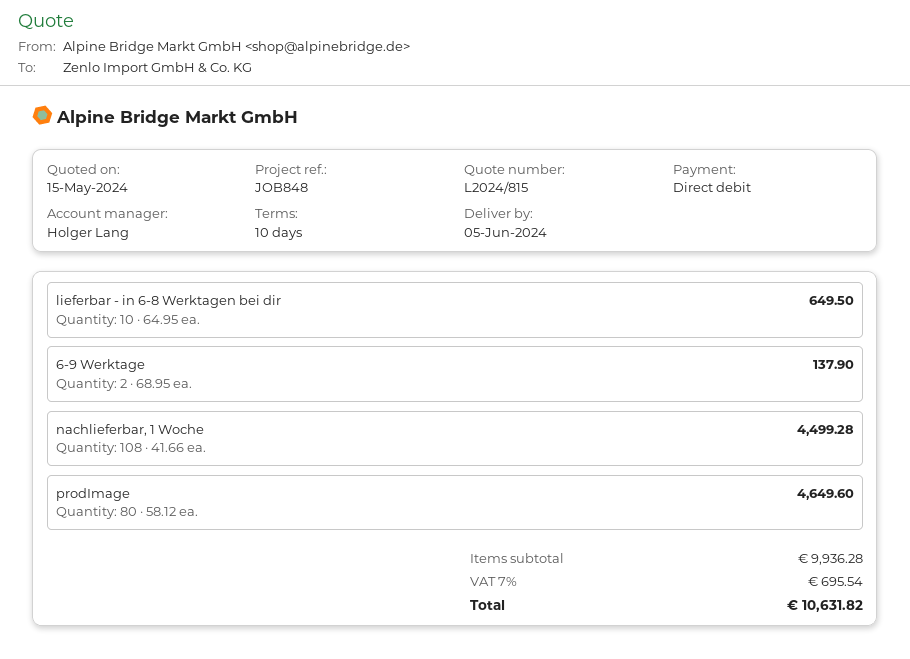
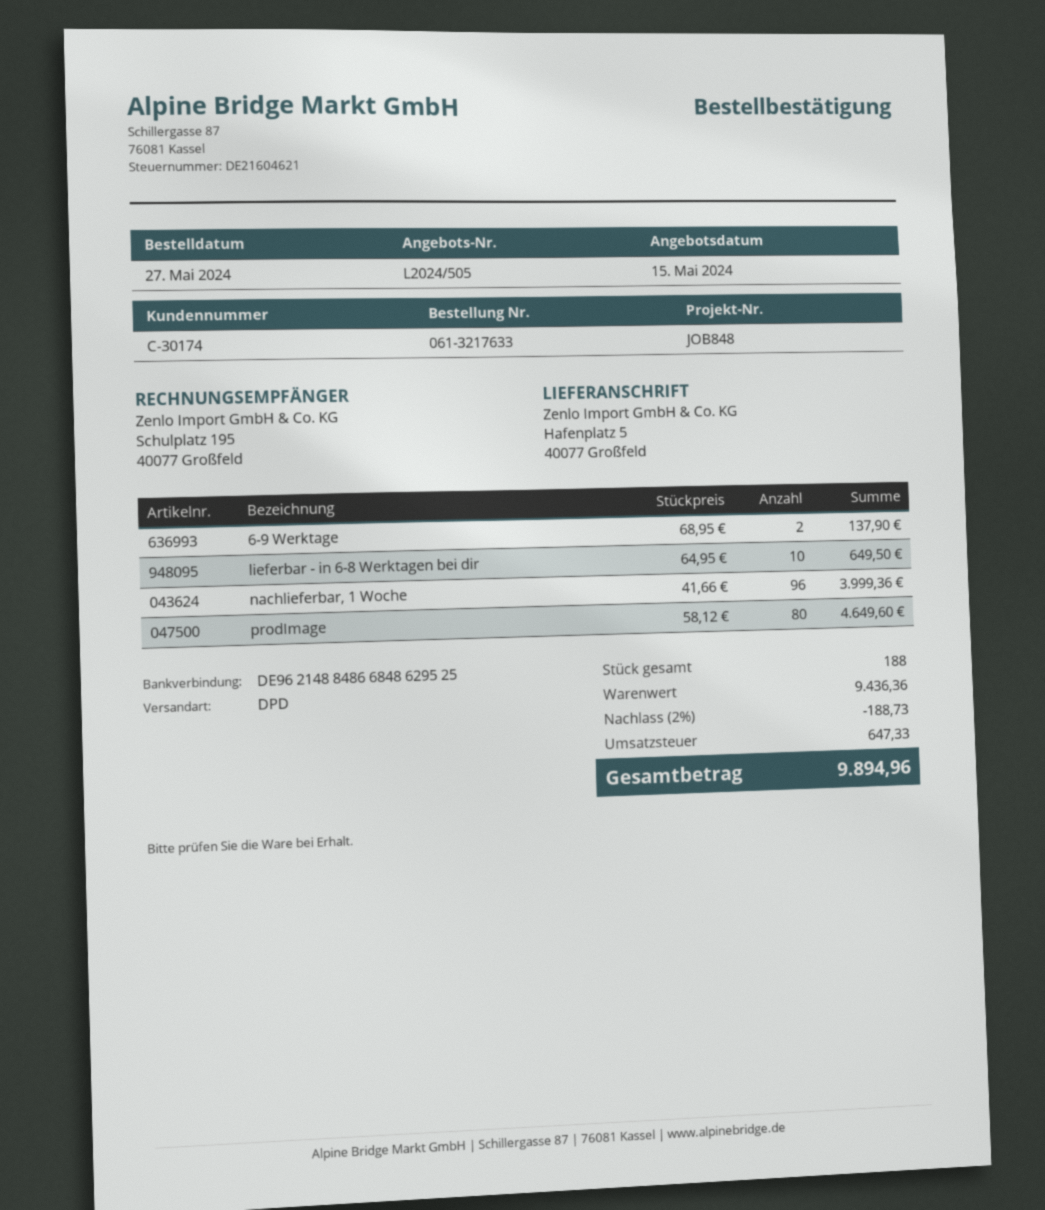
quote number: L2024/815 -> L2024/505
nachlieferbar, 1 Woche: 108 x 41.66 = 4499.28 -> 96 x 41.66 = 3999.36
subtotal: 9936.28 -> 9436.36
discount: none -> 2% = 188.73
tax: 695.54 -> 647.33
total: 10631.82 -> 9894.96

